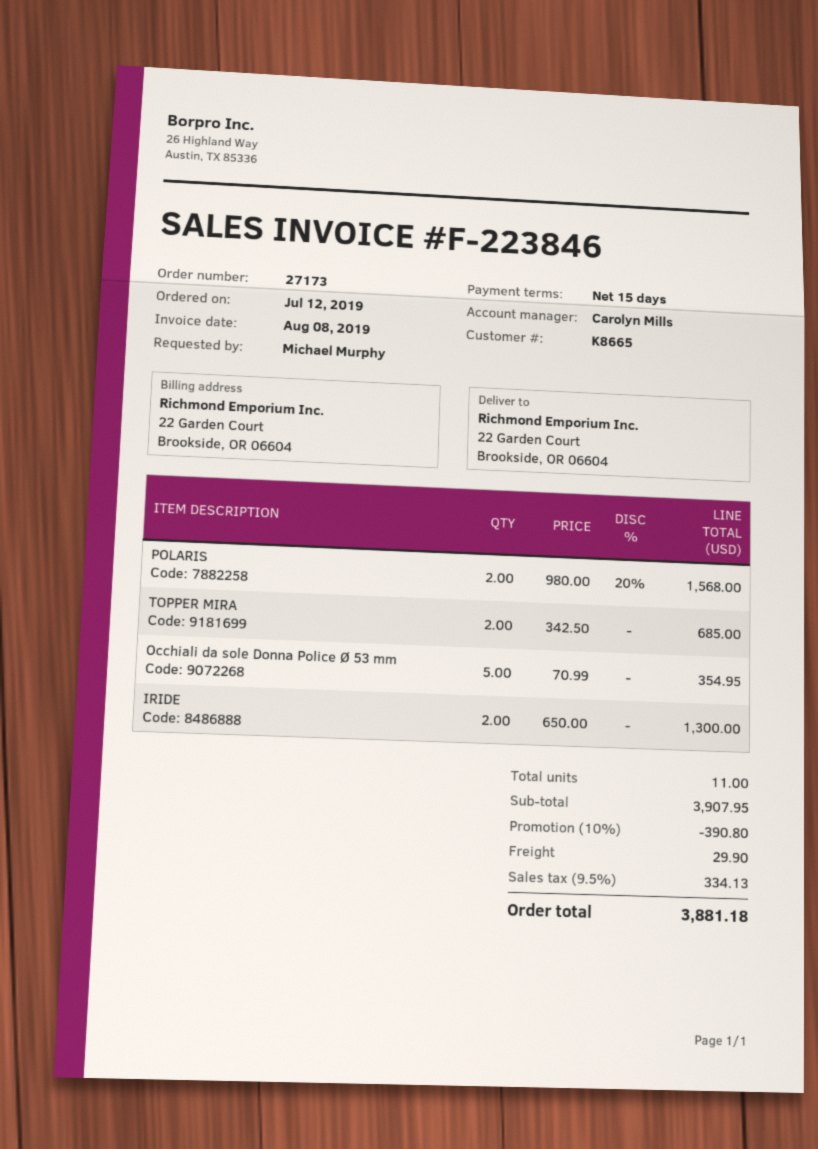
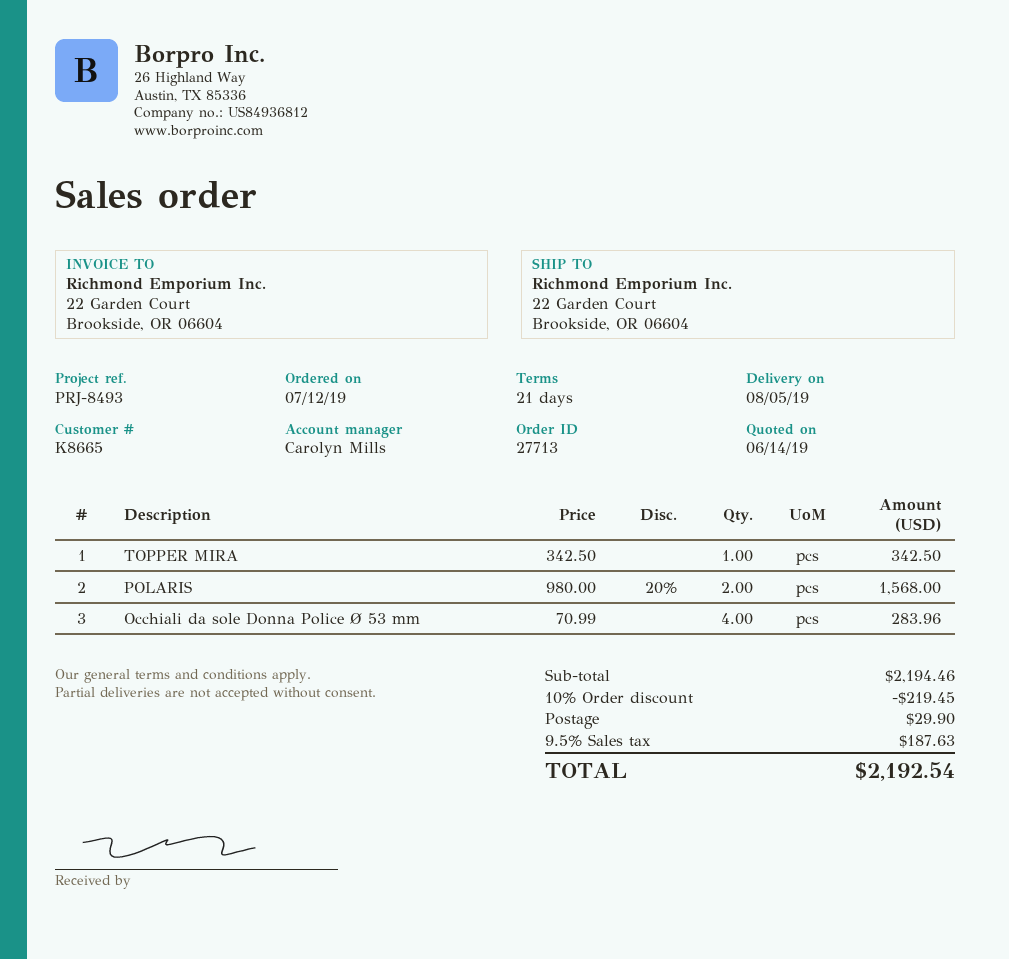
order number: 27173 -> 27713
payment terms: 15 days -> 21 days
TOPPER MIRA: 2 x 342.50 = 685.00 -> 1 x 342.50 = 342.50
Occhiali da sole Donna Police Ø 53 mm: 5 x 70.99 = 354.95 -> 4 x 70.99 = 283.96
IRIDE: 2 x 650.00 = 1300.00 -> none
subtotal: 3907.95 -> 2194.46
discount: 10% = 390.80 -> 10% = 219.45
tax: 9.5% = 334.13 -> 9.5% = 187.63
total: 3881.18 -> 2192.54

